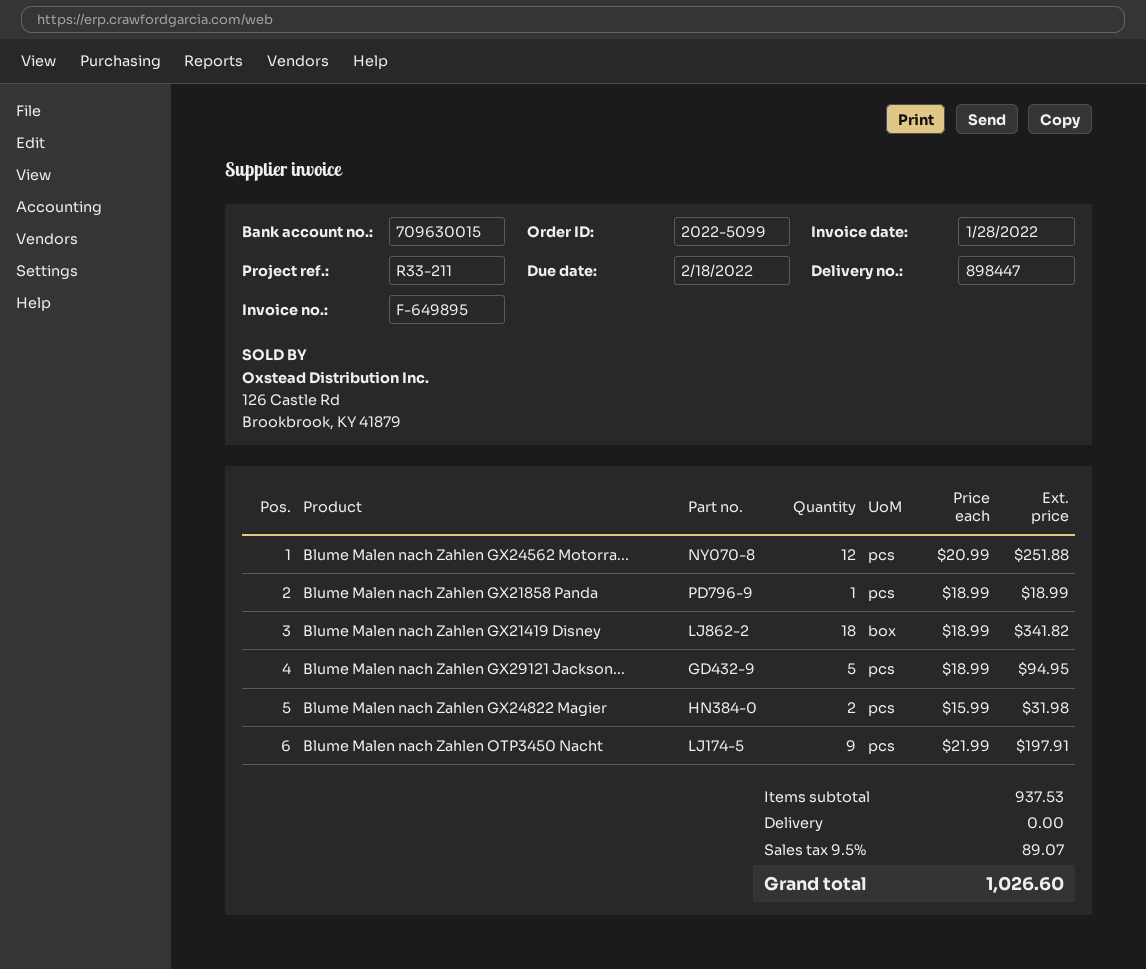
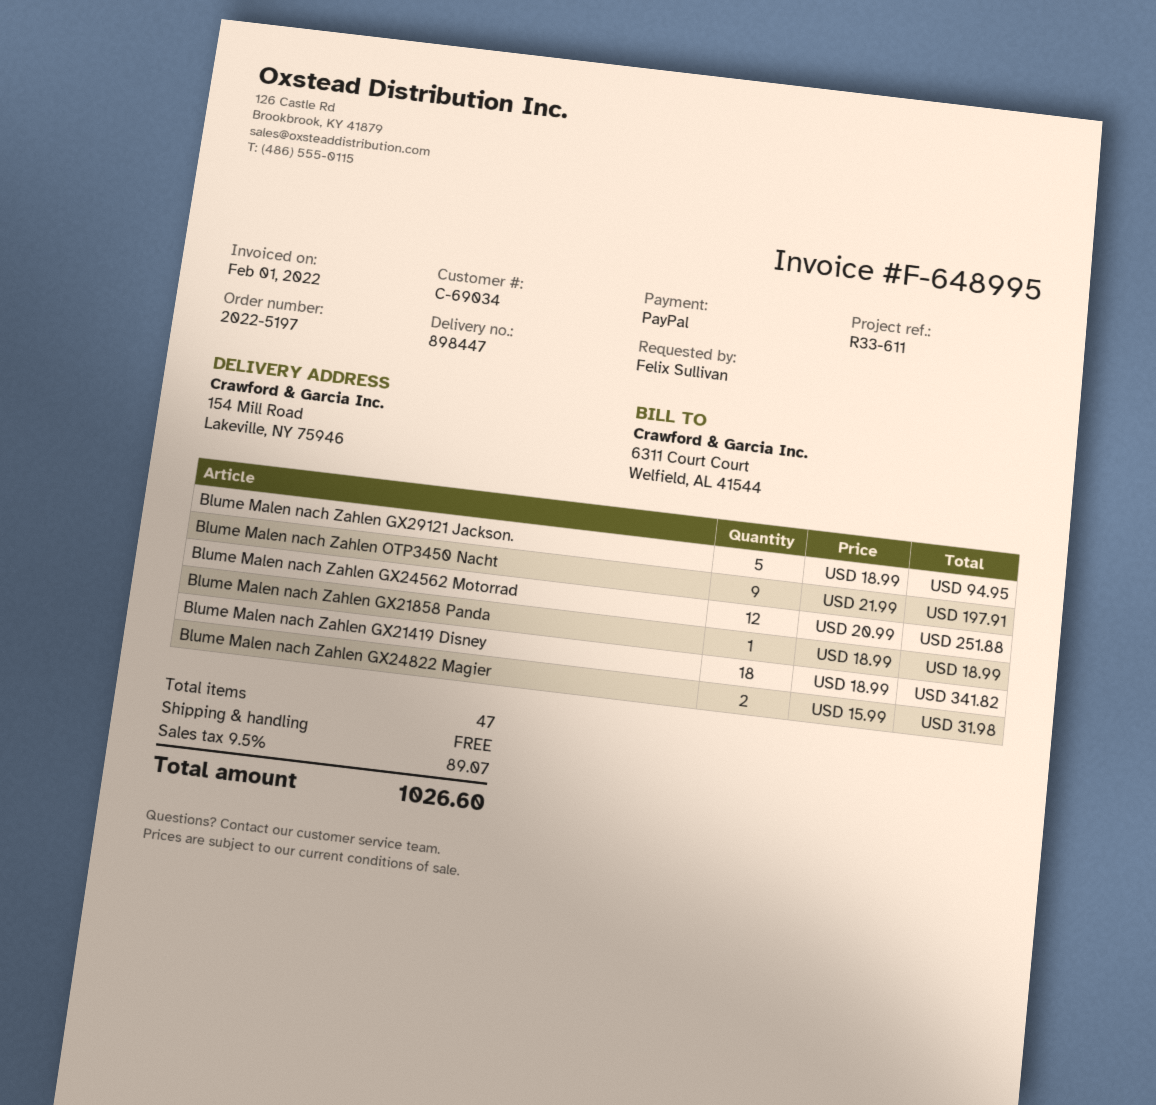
order number: 2022-5099 -> 2022-5197
invoice number: F-649895 -> F-648995
invoice date: 2022-01-28 -> 2022-02-01
reference: R33-211 -> R33-611

